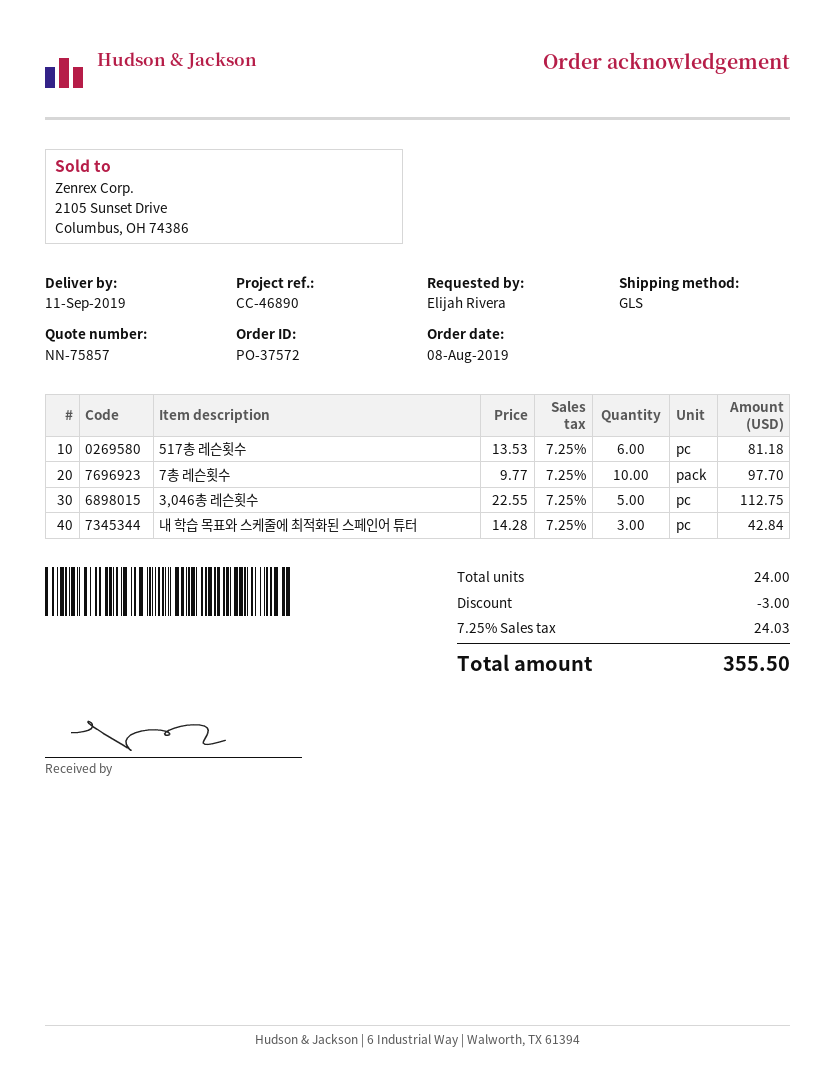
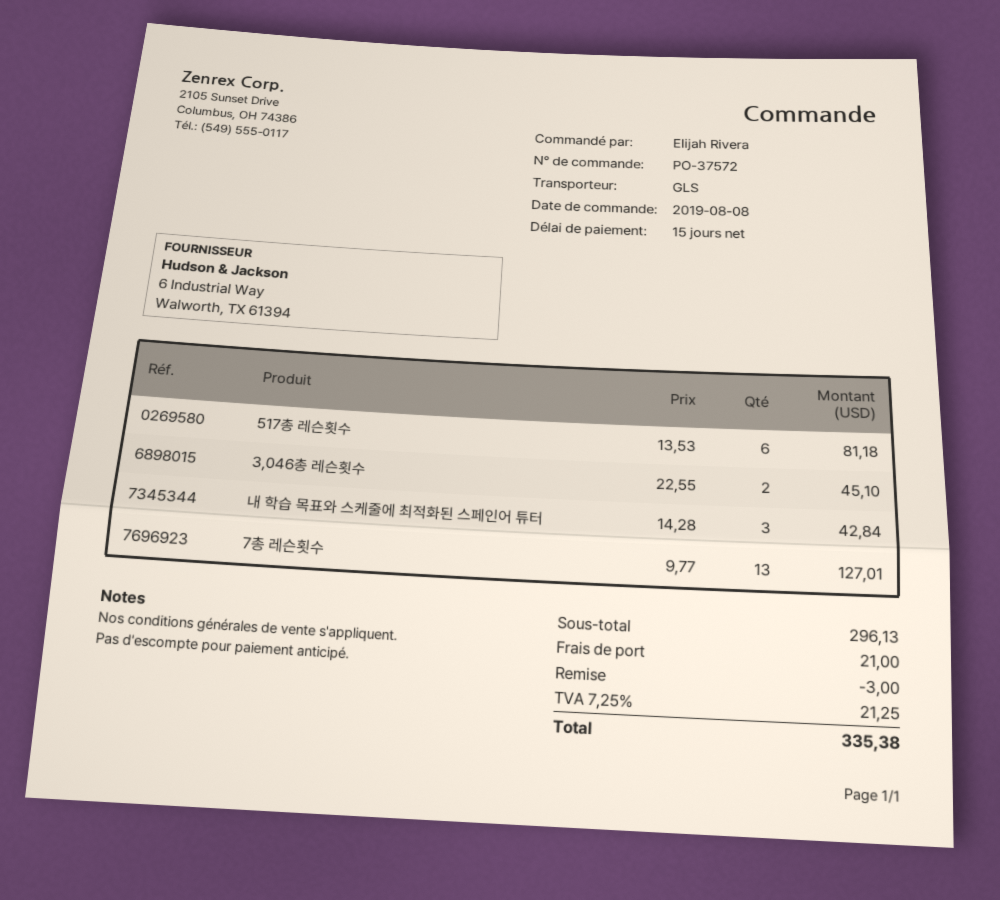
7총 레슨횟수: 10 x 9.77 = 97.70 -> 13 x 9.77 = 127.01
3,046총 레슨횟수: 5 x 22.55 = 112.75 -> 2 x 22.55 = 45.10
shipping: none -> 21.00
tax: 7.25% = 24.03 -> 7.25% = 21.25
total: 355.50 -> 335.38

